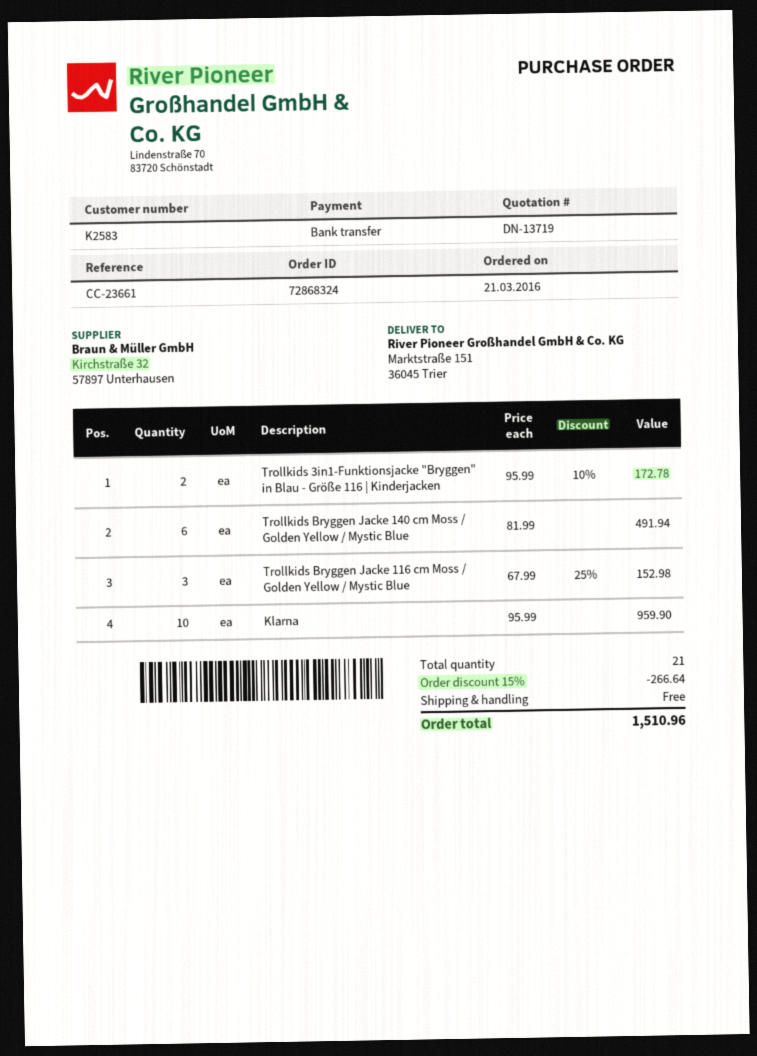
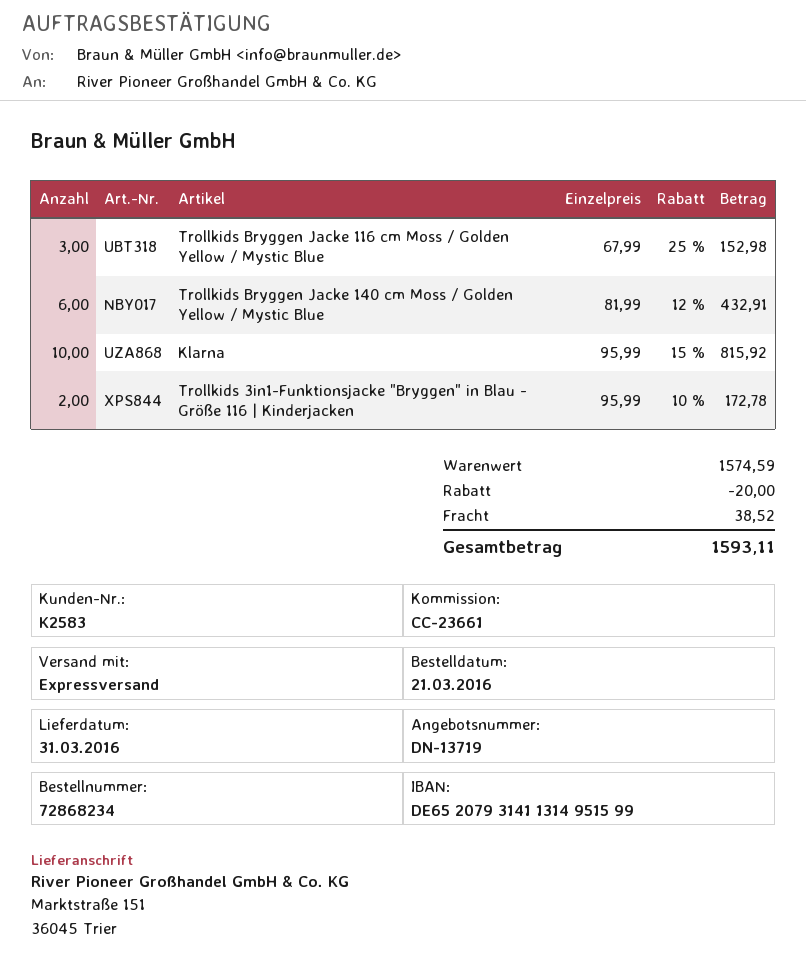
order number: 72868324 -> 72868234
Trollkids Bryggen Jacke 140 cm Moss / Golden Yellow / Mystic Blue: 6 x 81.99 = 491.94 -> 6 x 81.99 - 12% = 432.91
Klarna: 10 x 95.99 = 959.90 -> 10 x 95.99 - 15% = 815.92
discount: 266.64 -> 20.00
shipping: 0.00 -> 38.52
total: 1510.96 -> 1593.11

